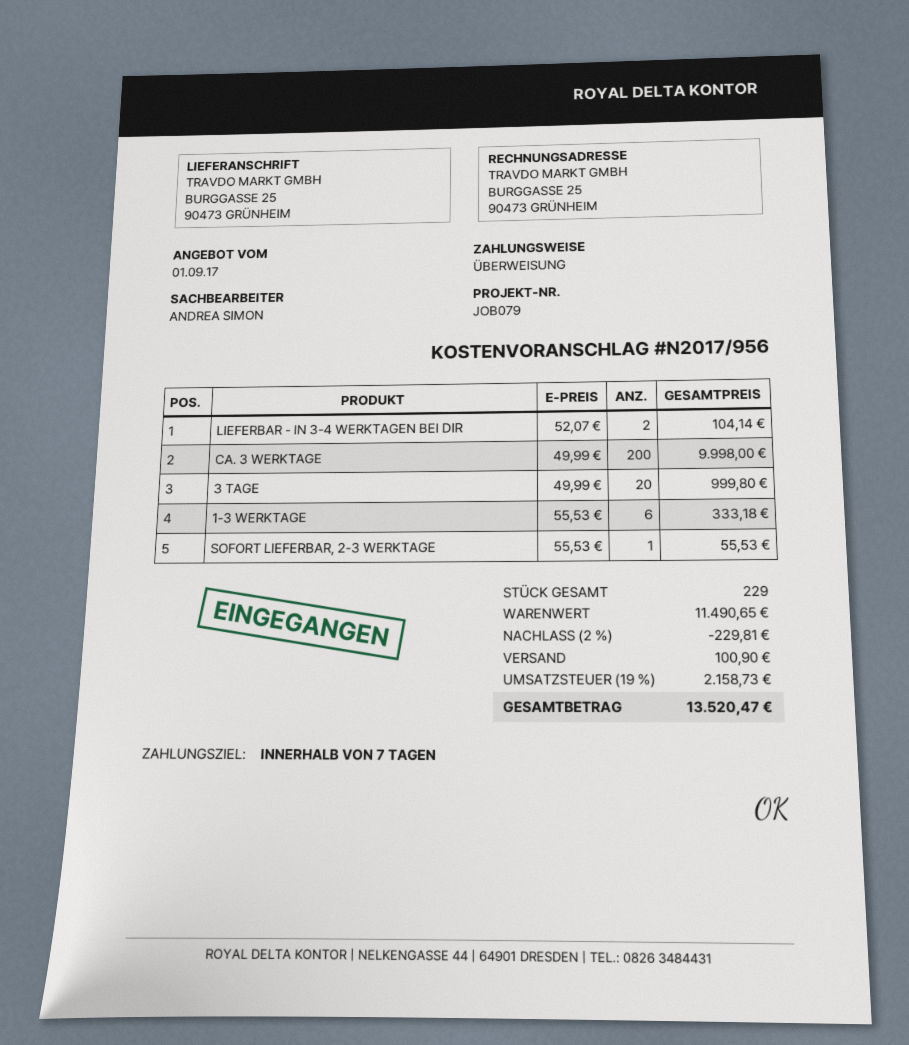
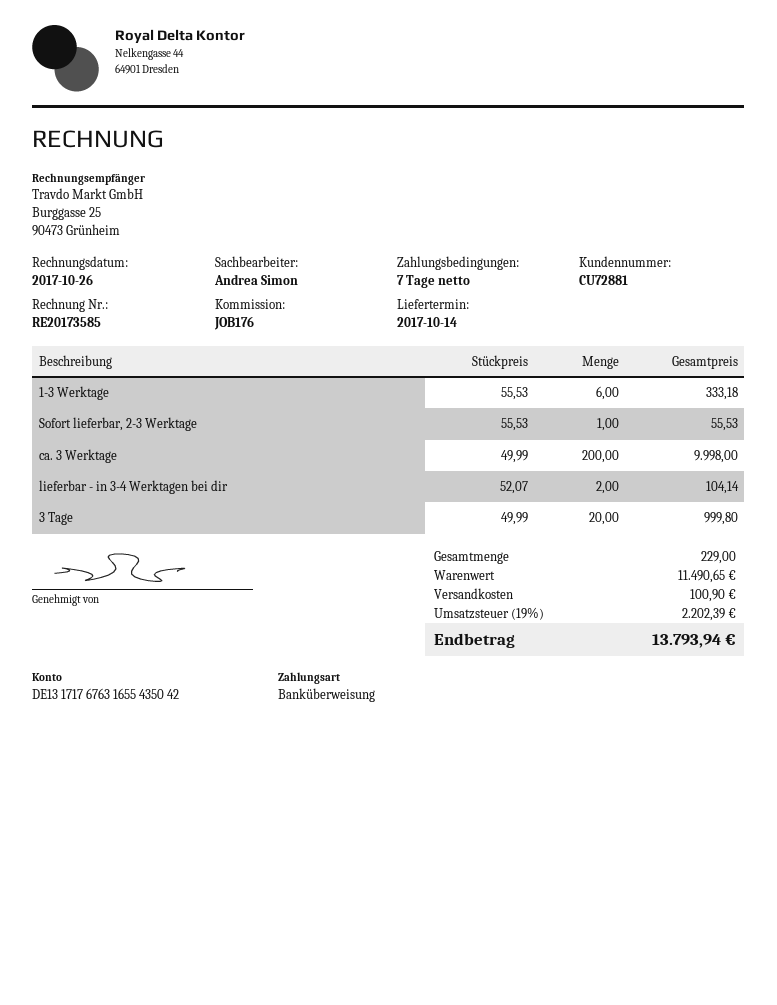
reference: JOB079 -> JOB176
discount: 2% = 229.81 -> none
tax: 19% = 2158.73 -> 19% = 2202.39
total: 13520.47 -> 13793.94

